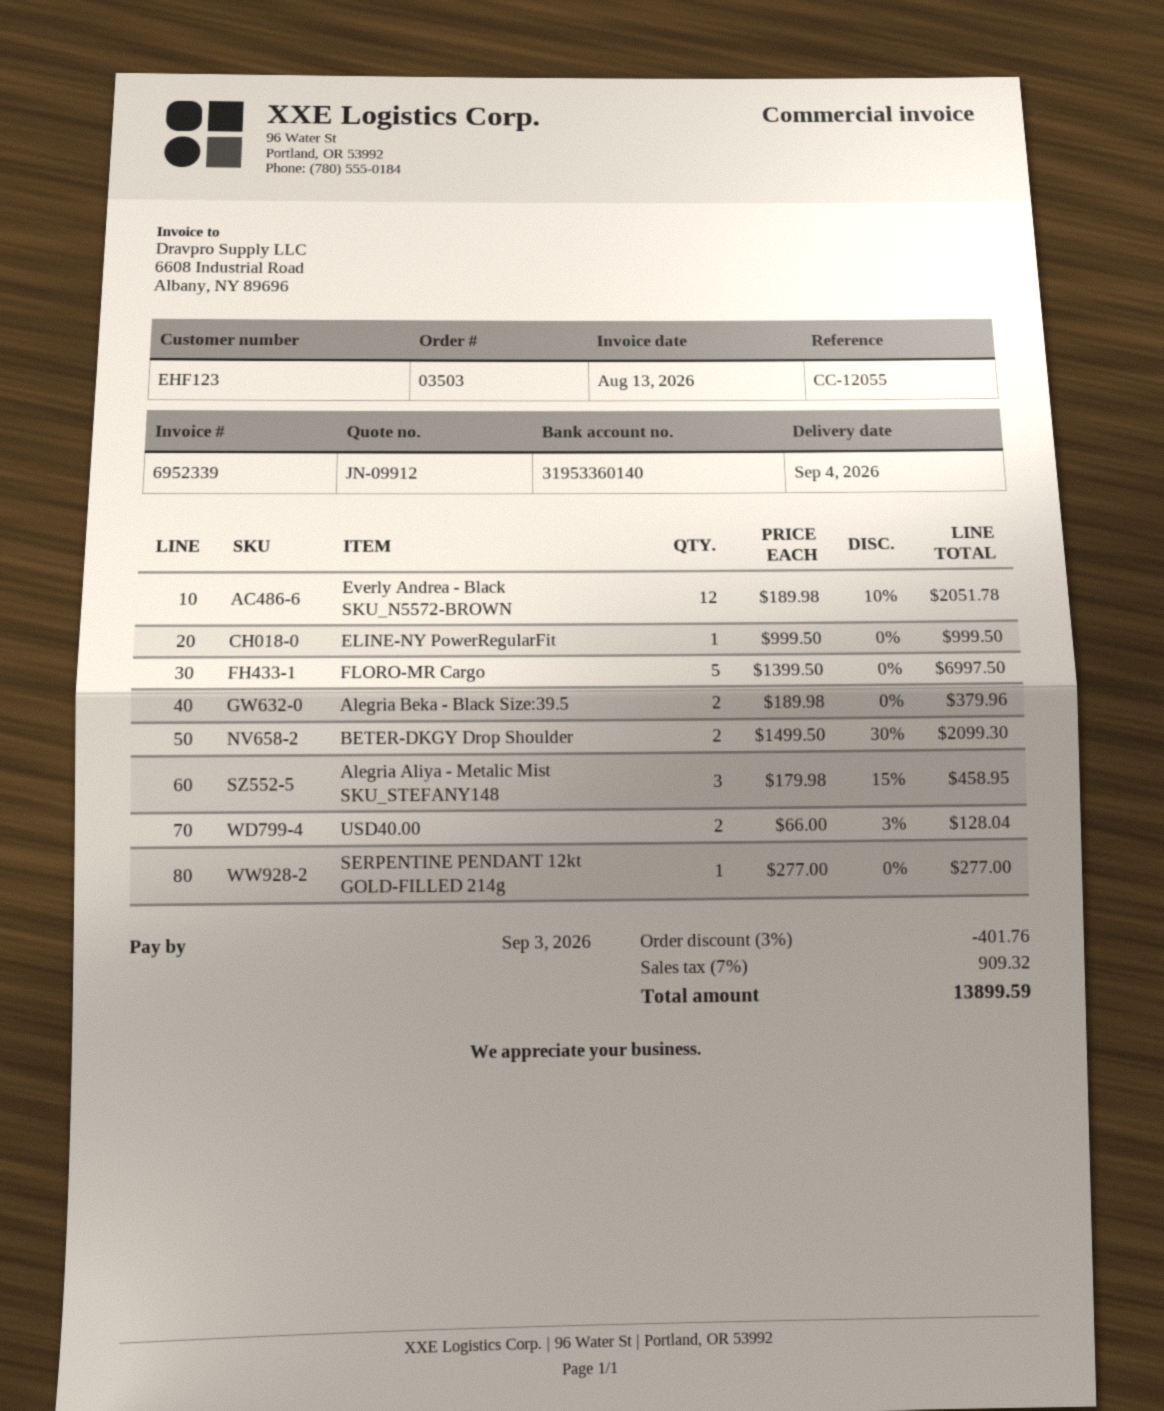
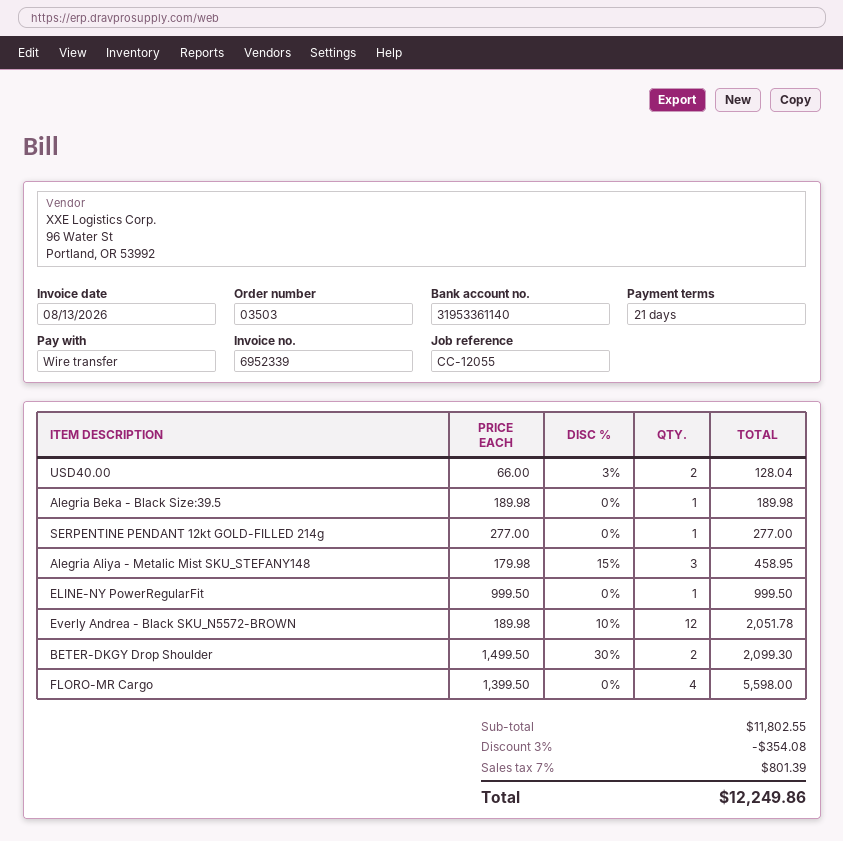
bank account: 31953360140 -> 31953361140
FLORO-MR Cargo: 5 x 1399.50 = 6997.50 -> 4 x 1399.50 = 5598.00
Alegria Beka - Black Size:39.5: 2 x 189.98 = 379.96 -> 1 x 189.98 = 189.98
discount: 3% = 401.76 -> 3% = 354.08
tax: 7% = 909.32 -> 7% = 801.39
total: 13899.59 -> 12249.86

